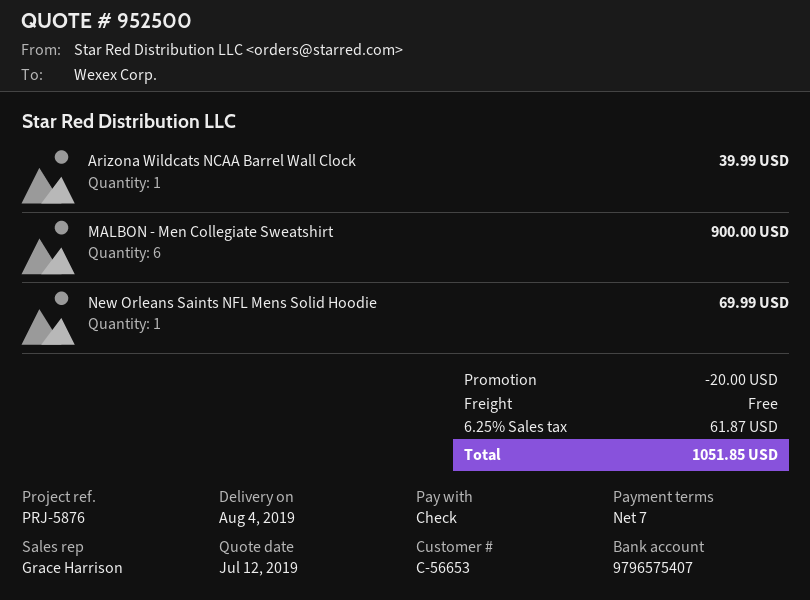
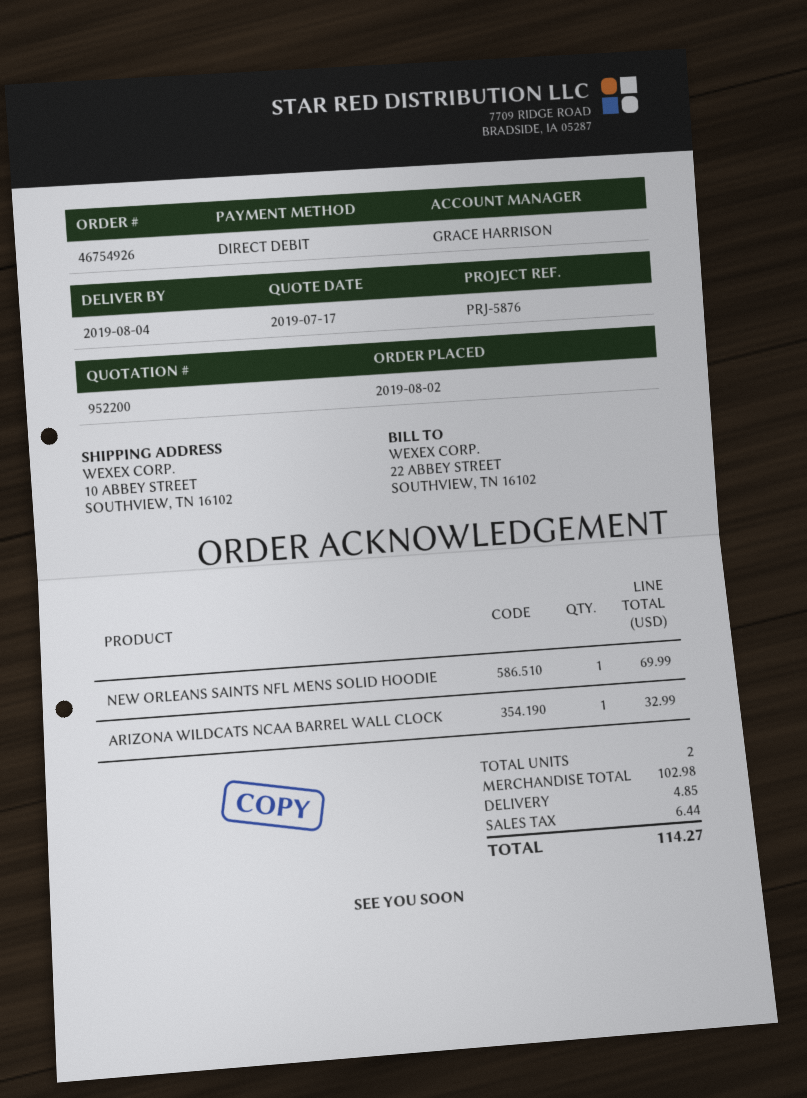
quote number: 952500 -> 952200
quote date: 2019-07-12 -> 2019-07-17
payment method: cheque -> direct debit
Arizona Wildcats NCAA Barrel Wall Clock: 1 for 39.99 -> 1 for 32.99
MALBON - Men Collegiate Sweatshirt: 6 for 900.00 -> none
discount: 20.00 -> none
shipping: 0.00 -> 4.85
tax: 61.87 -> 6.44
total: 1051.85 -> 114.27

